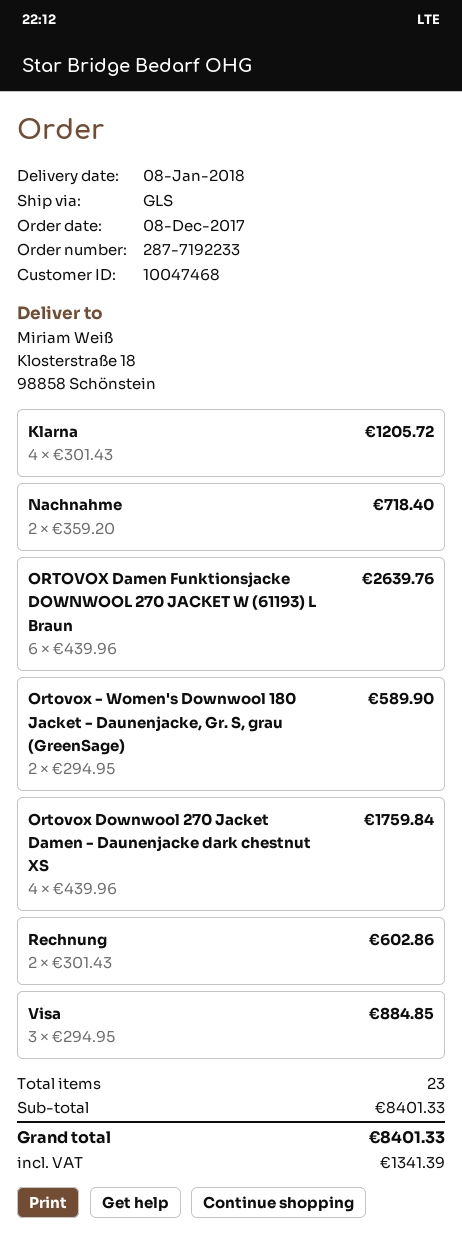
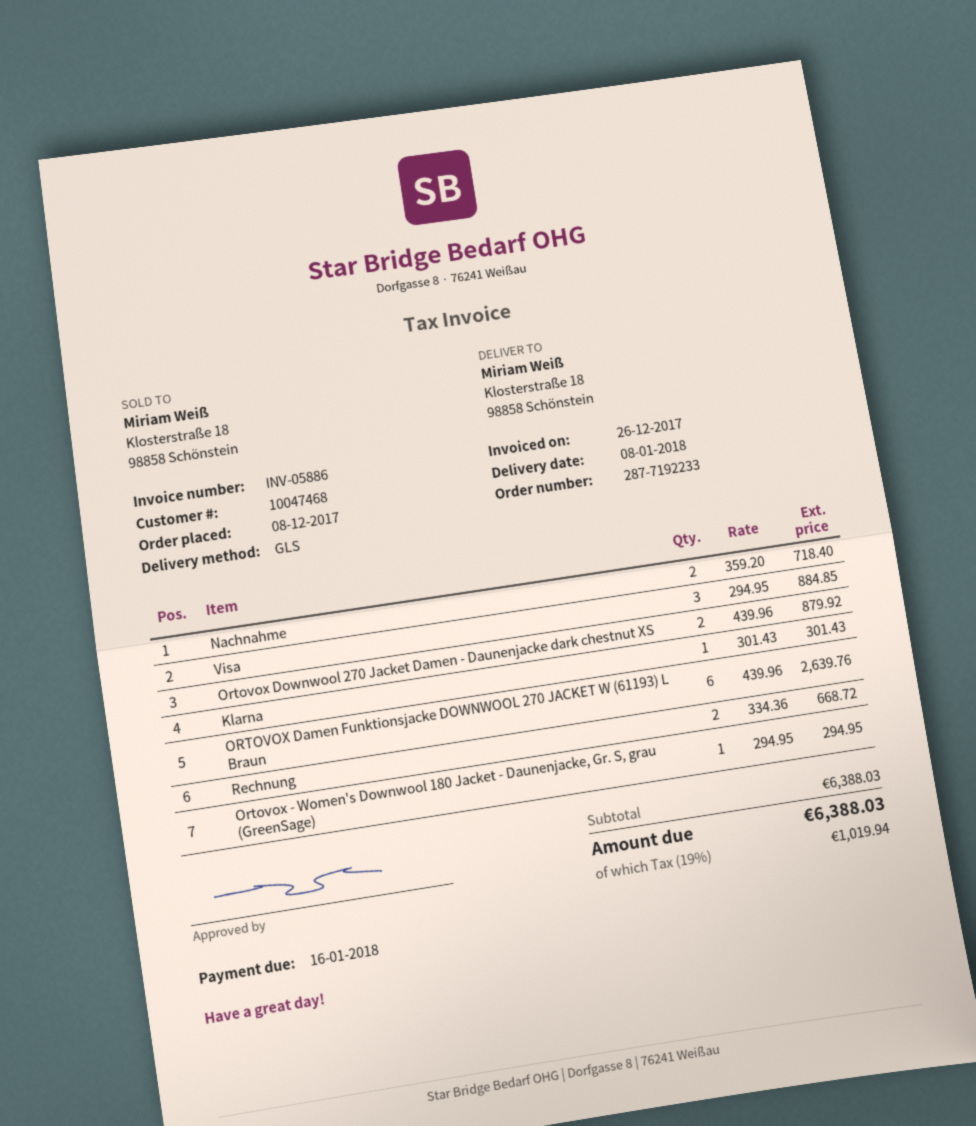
Klarna: 4 x 301.43 = 1205.72 -> 1 x 301.43 = 301.43
Ortovox - Women's Downwool 180 Jacket - Daunenjacke, Gr. S, grau (GreenSage): 2 x 294.95 = 589.90 -> 1 x 294.95 = 294.95
Ortovox Downwool 270 Jacket Damen - Daunenjacke dark chestnut XS: 4 x 439.96 = 1759.84 -> 2 x 439.96 = 879.92
Rechnung: 2 x 301.43 = 602.86 -> 2 x 334.36 = 668.72
subtotal: 8401.33 -> 6388.03
tax: 1341.39 -> 1019.94
total: 8401.33 -> 6388.03

